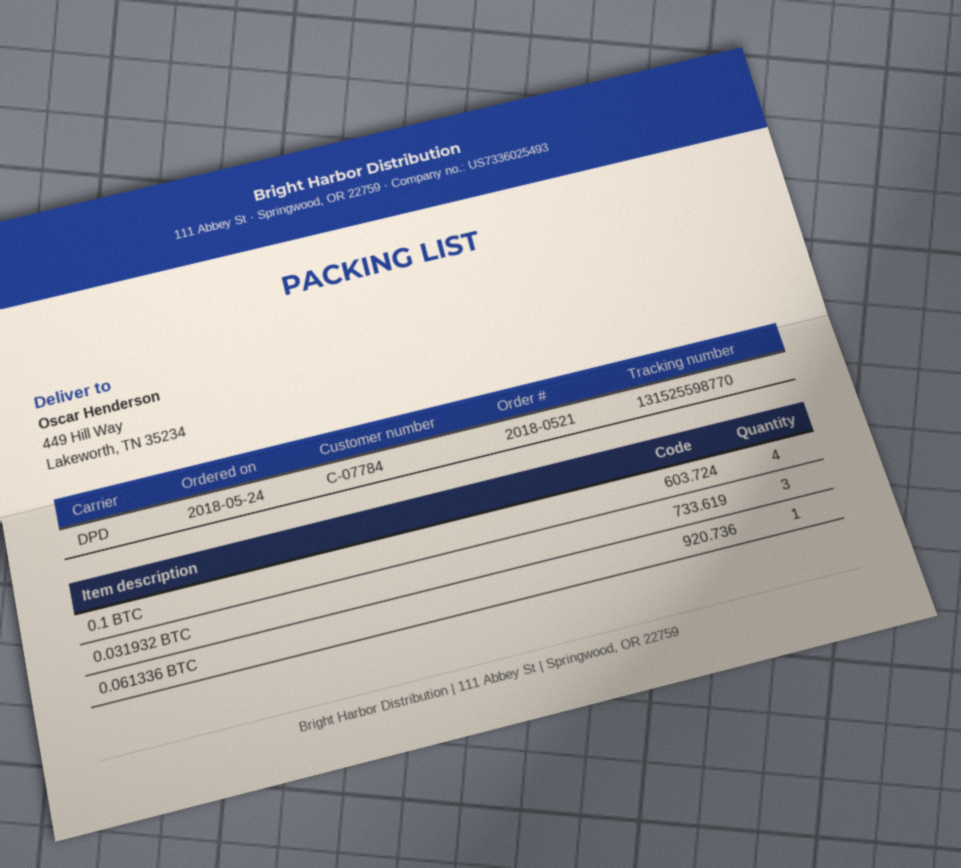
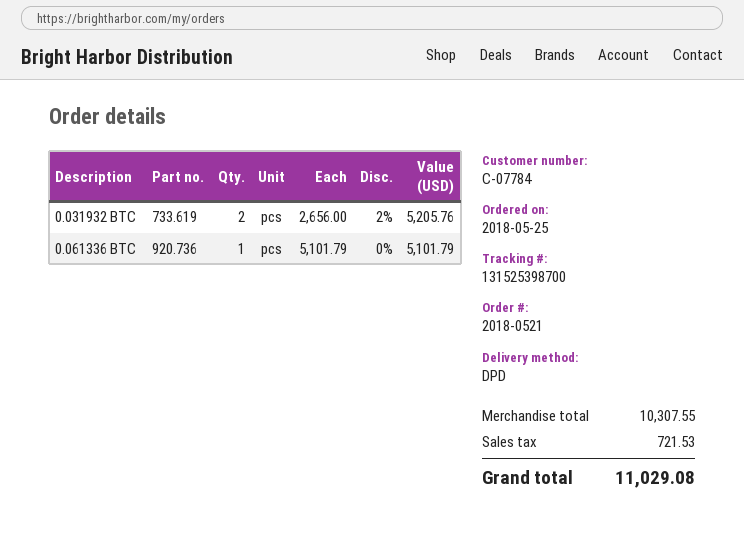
order date: 2018-05-24 -> 2018-05-25
tracking number: 131525598770 -> 131525398700
0.1 BTC: 4 -> none
0.031932 BTC: 3 -> 2

